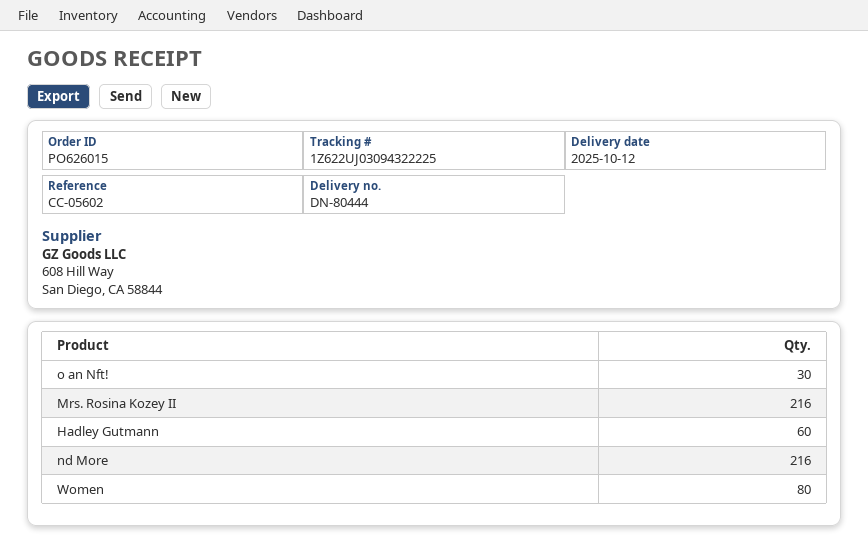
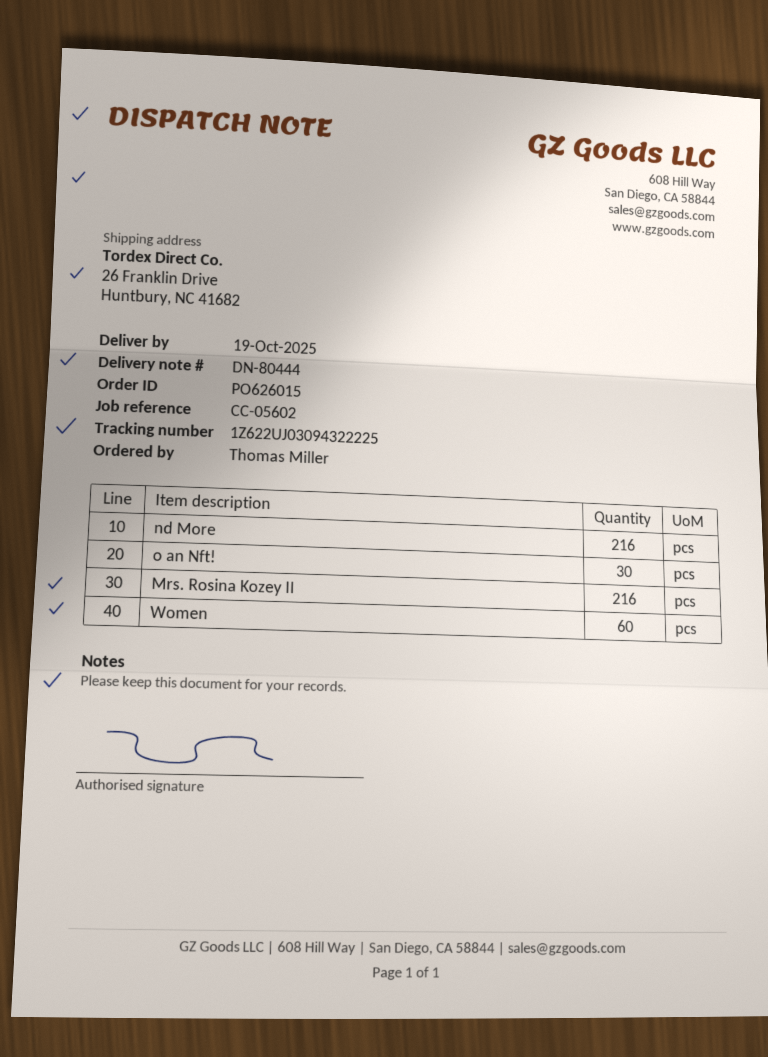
delivery date: 2025-10-12 -> 2025-10-19
Hadley Gutmann: 60 -> none
Women: 80 -> 60

